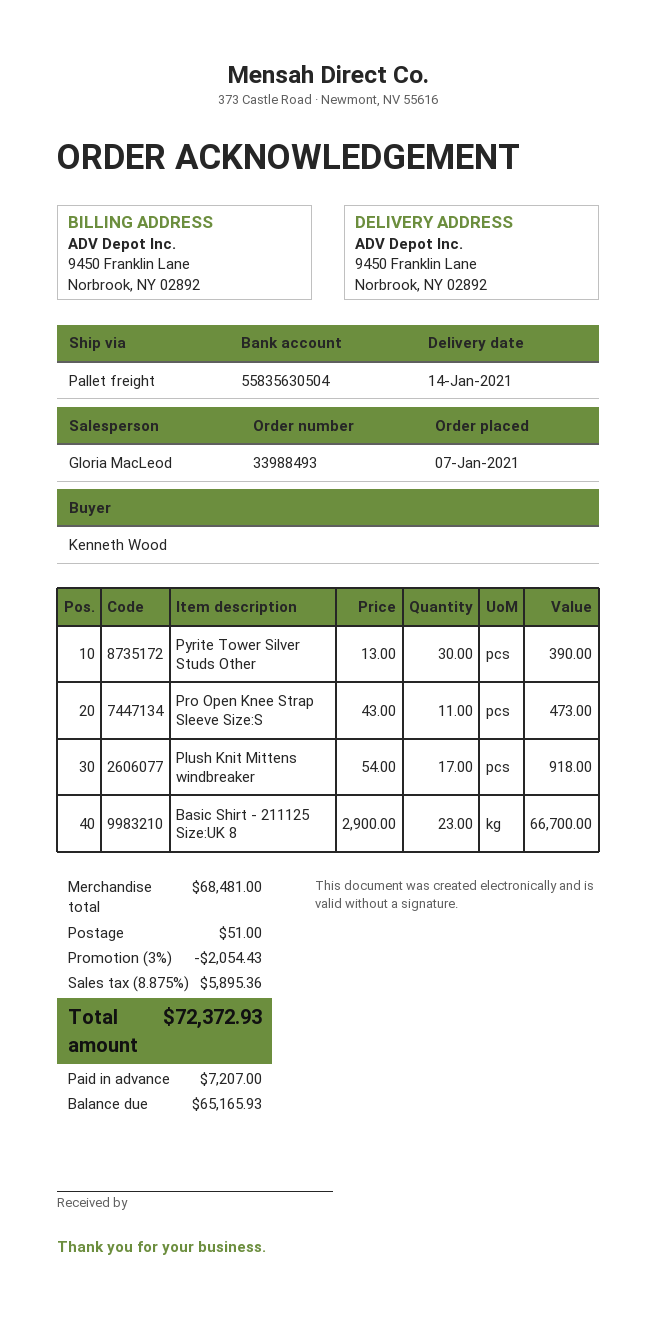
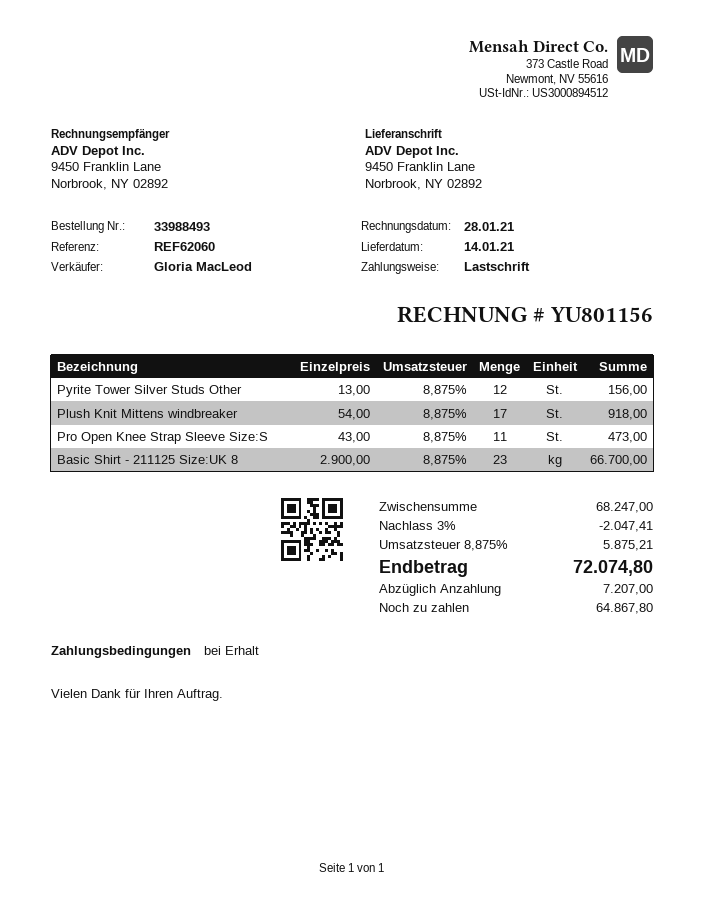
Pyrite Tower Silver Studs Other: 30 x 13.00 = 390.00 -> 12 x 13.00 = 156.00
subtotal: 68481.00 -> 68247.00
discount: 3% = 2054.43 -> 3% = 2047.41
shipping: 51.00 -> none
tax: 8.875% = 5895.36 -> 8.875% = 5875.21
total: 72372.93 -> 72074.80
balance: 65165.93 -> 64867.80

